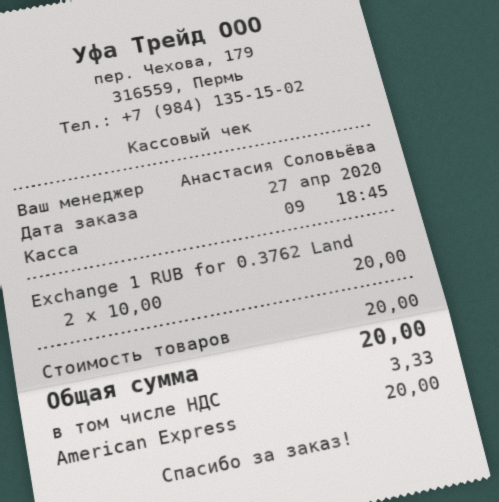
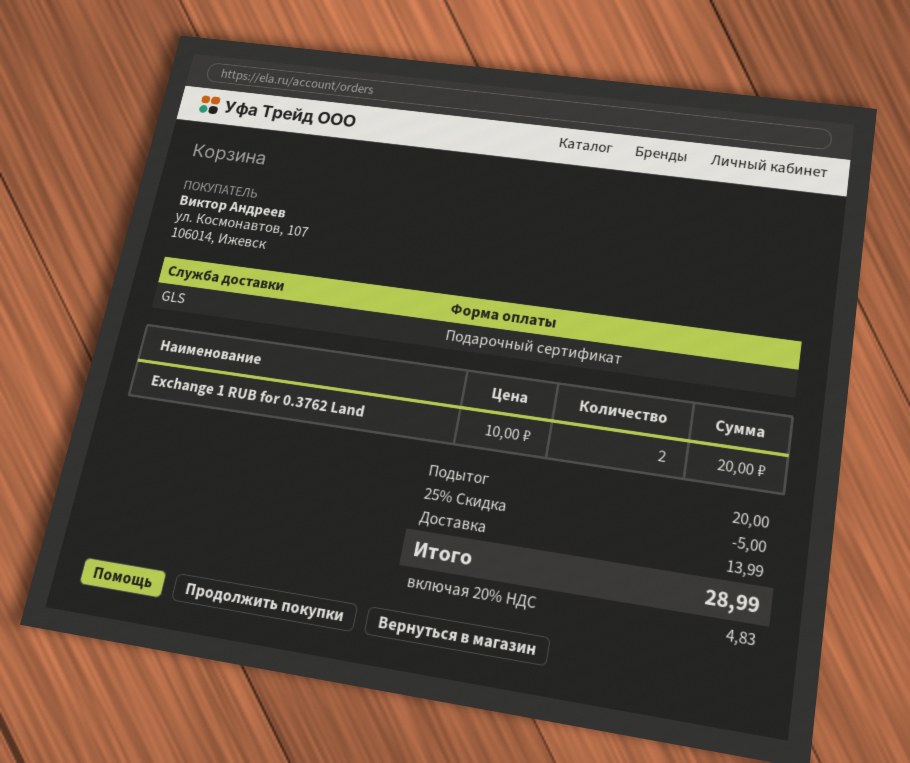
payment method: American Express -> gift card
discount: none -> 25% = 5.00
shipping: none -> 13.99
tax: 3.33 -> 4.83
total: 20.00 -> 28.99

